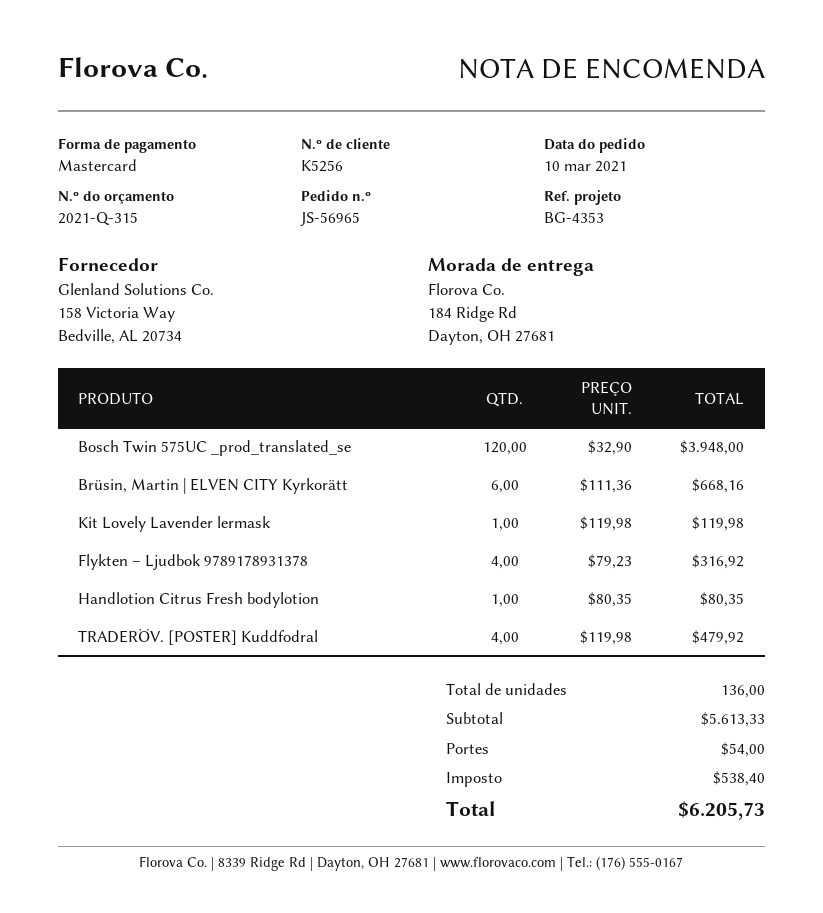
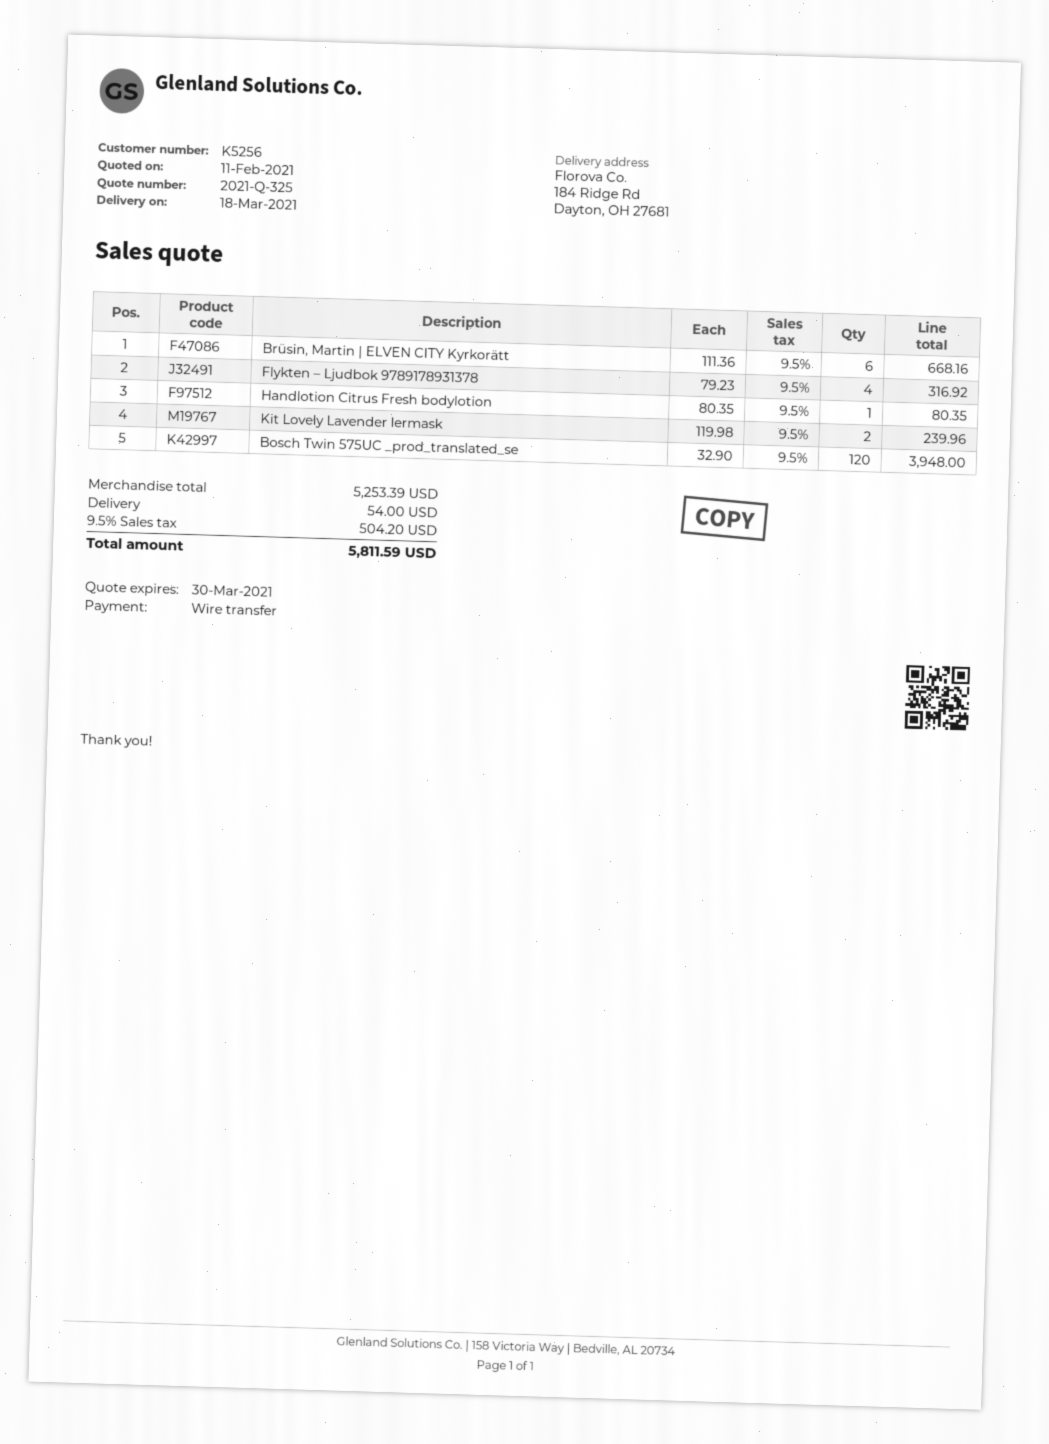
quote number: 2021-Q-315 -> 2021-Q-325
payment method: Mastercard -> bank transfer
Kit Lovely Lavender lermask: 1 x 119.98 = 119.98 -> 2 x 119.98 = 239.96
TRADERÖV. [POSTER] Kuddfodral: 4 x 119.98 = 479.92 -> none
subtotal: 5613.33 -> 5253.39
tax: 538.40 -> 504.20
total: 6205.73 -> 5811.59

